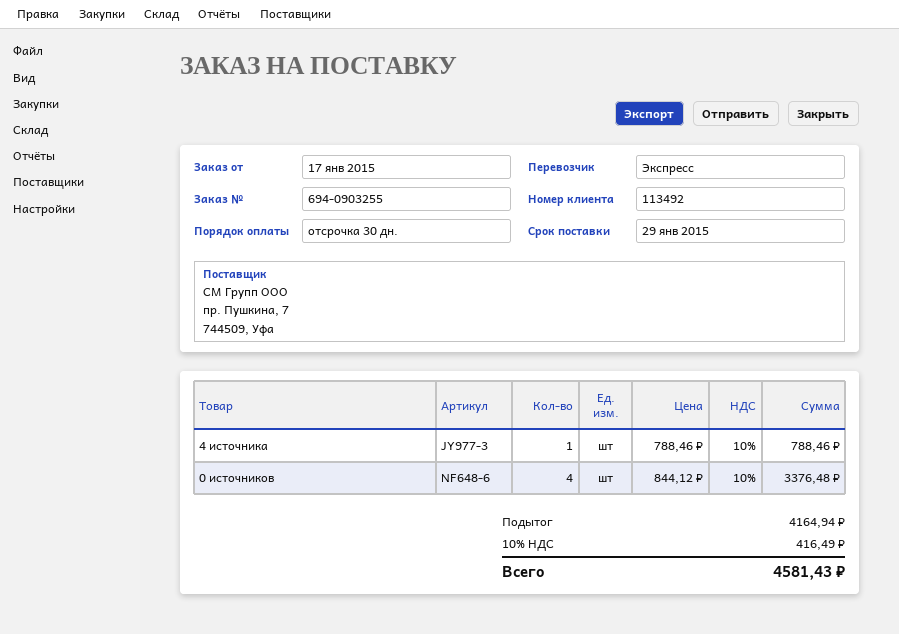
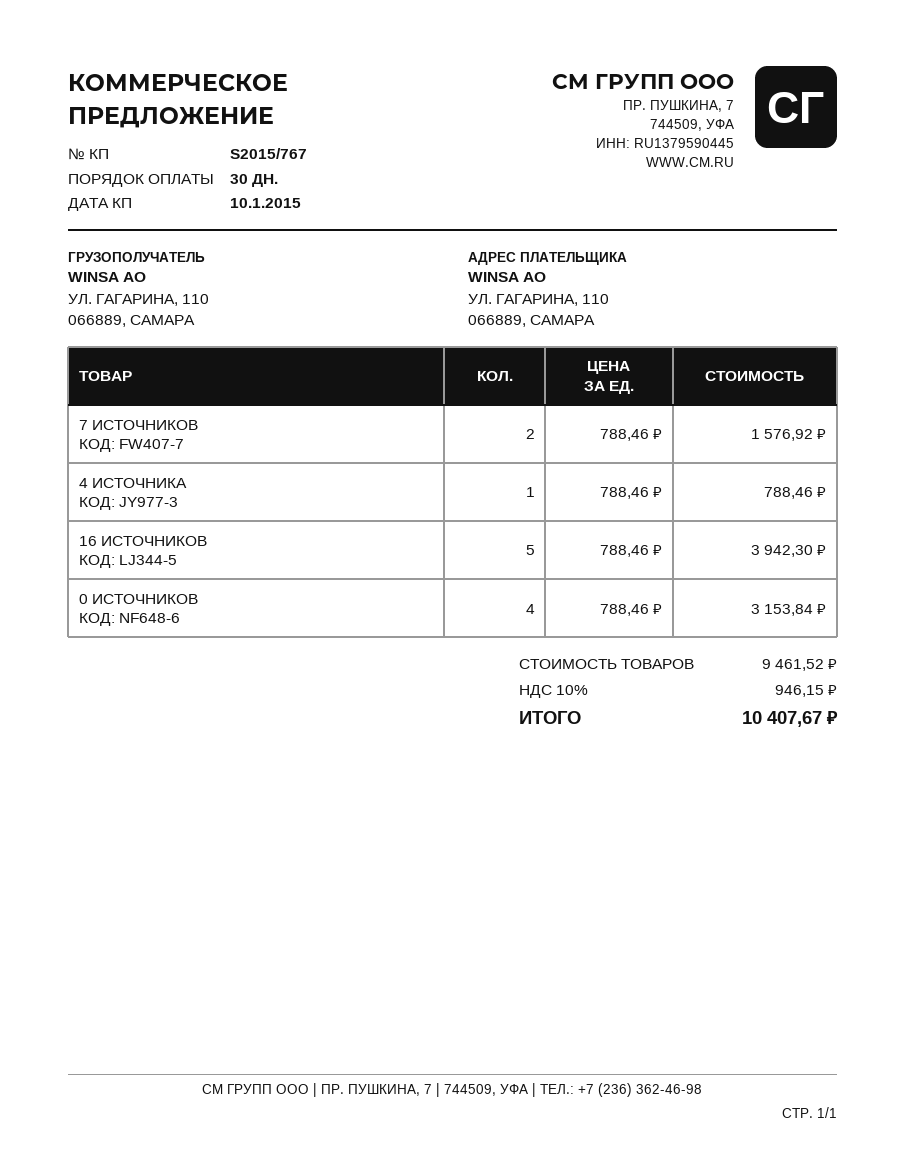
0 источников: 4 x 844.12 = 3376.48 -> 4 x 788.46 = 3153.84
7 ИСТОЧНИКОВ: none -> 2 x 788.46 = 1576.92
16 ИСТОЧНИКОВ: none -> 5 x 788.46 = 3942.30
subtotal: 4164.94 -> 9461.52
tax: 10% = 416.49 -> 10% = 946.15
total: 4581.43 -> 10407.67

